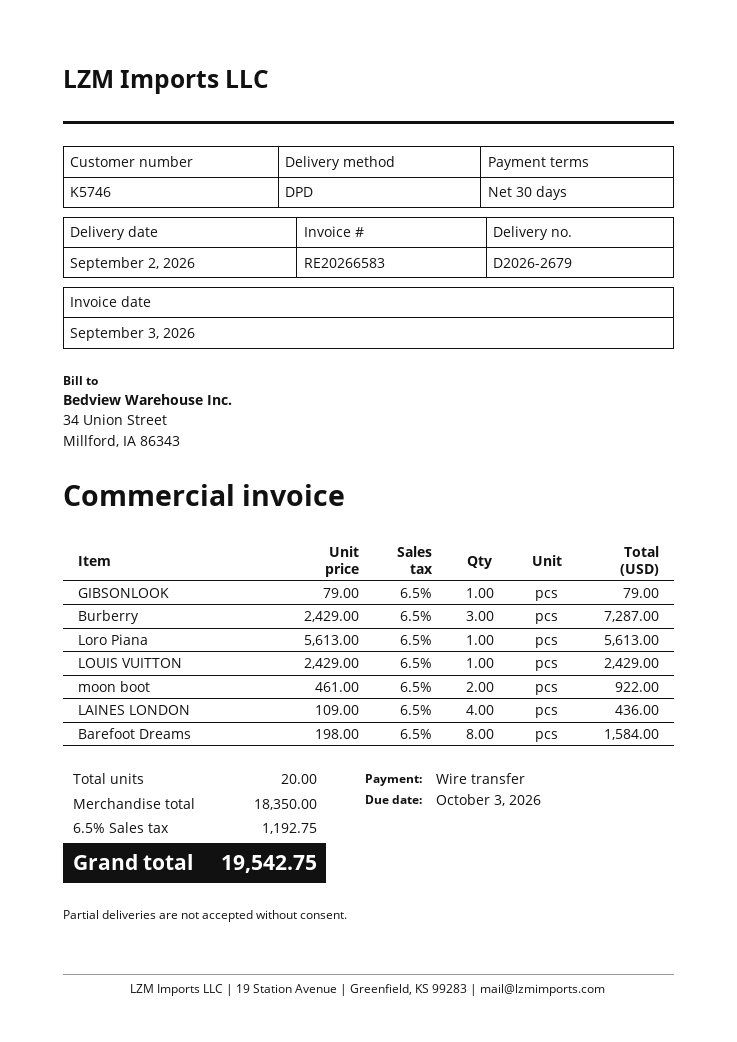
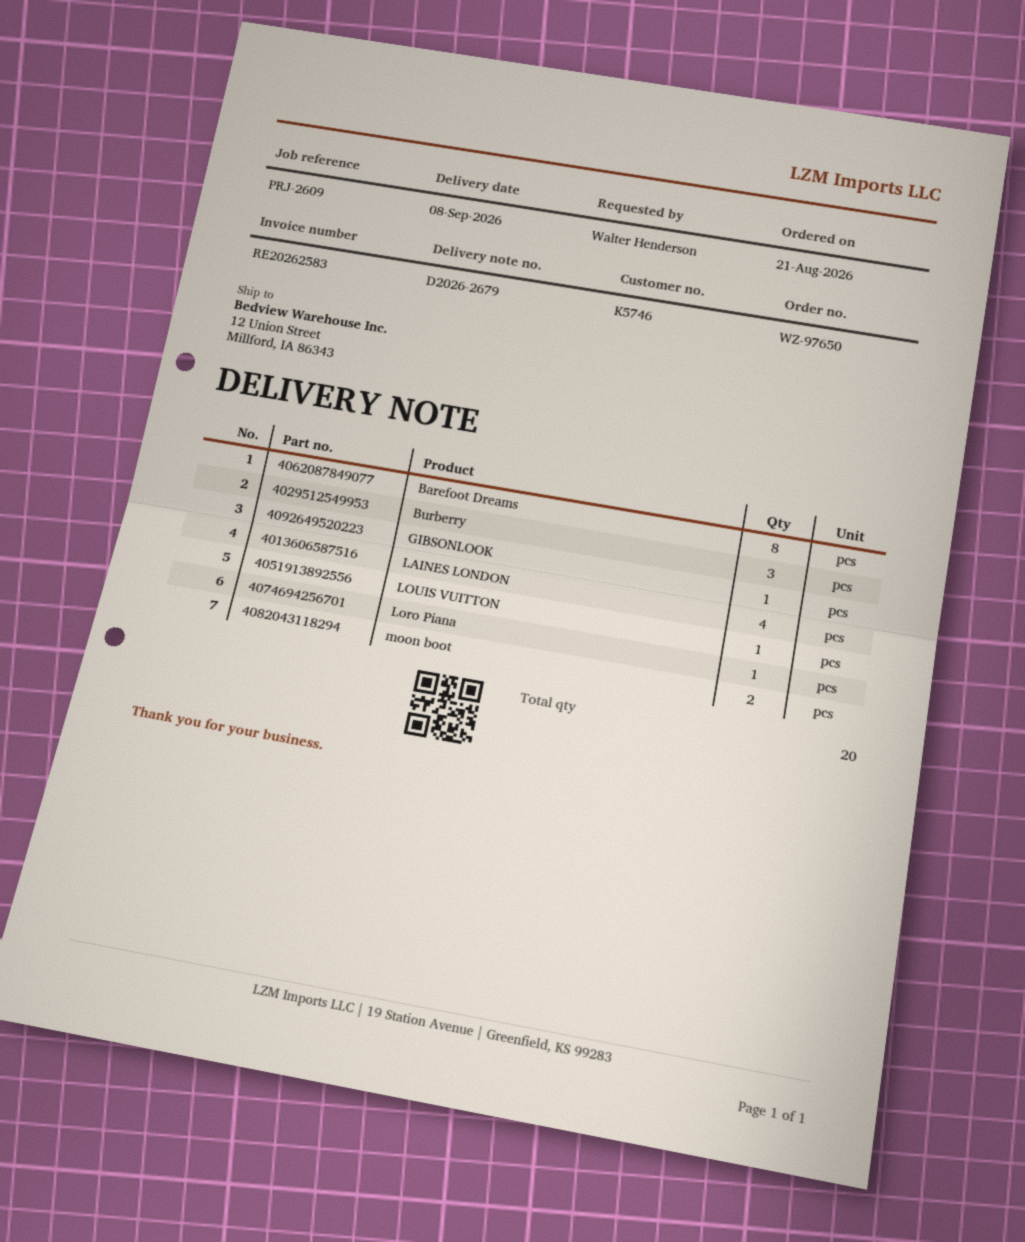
delivery date: 2026-09-02 -> 2026-09-08
invoice number: RE20266583 -> RE20262583

